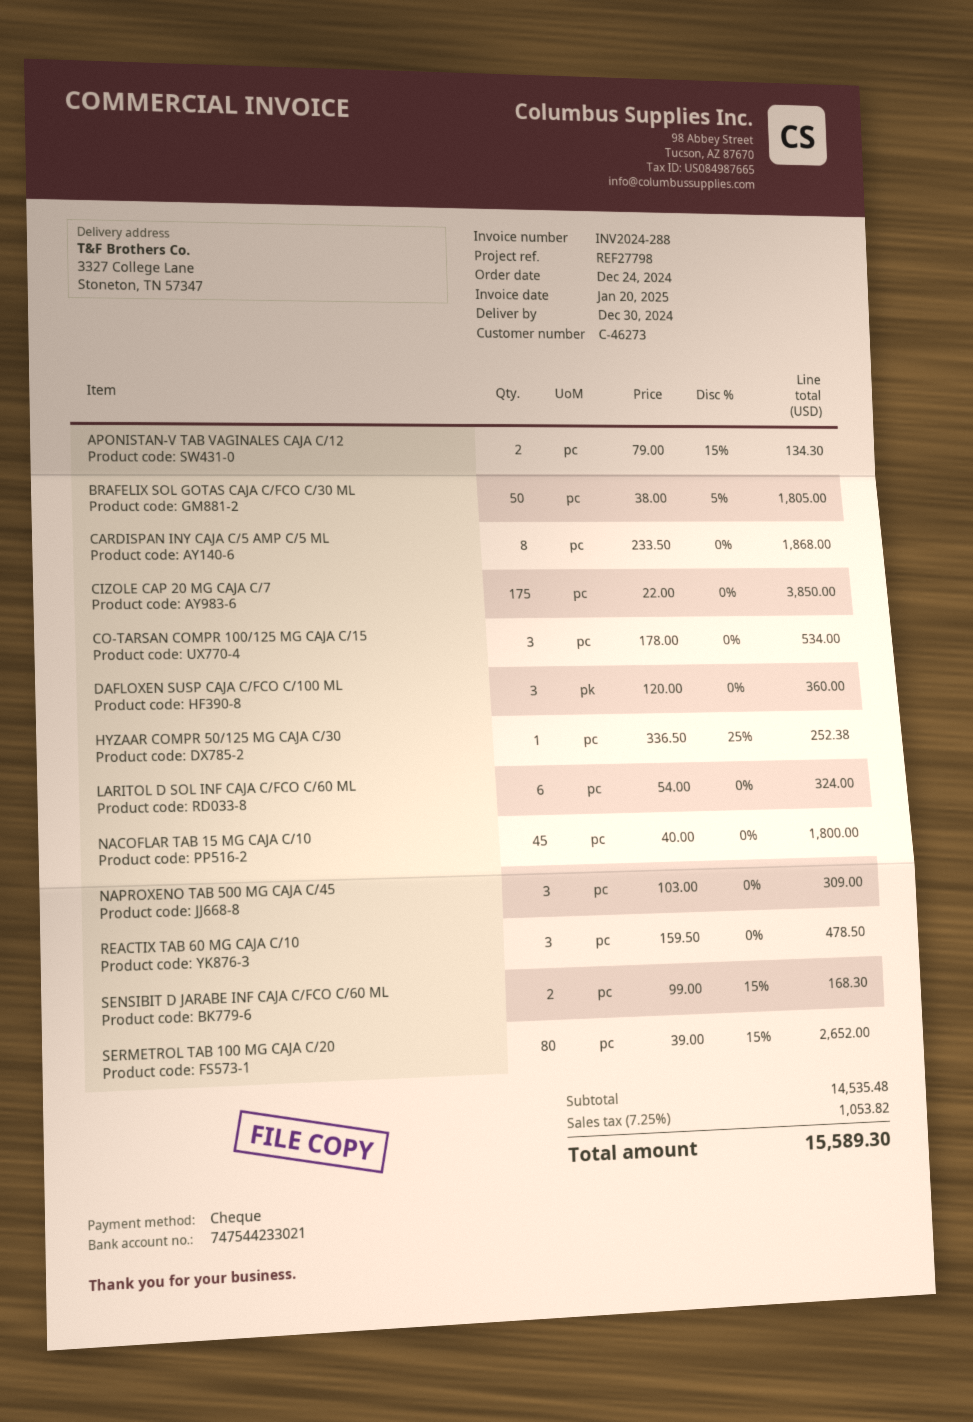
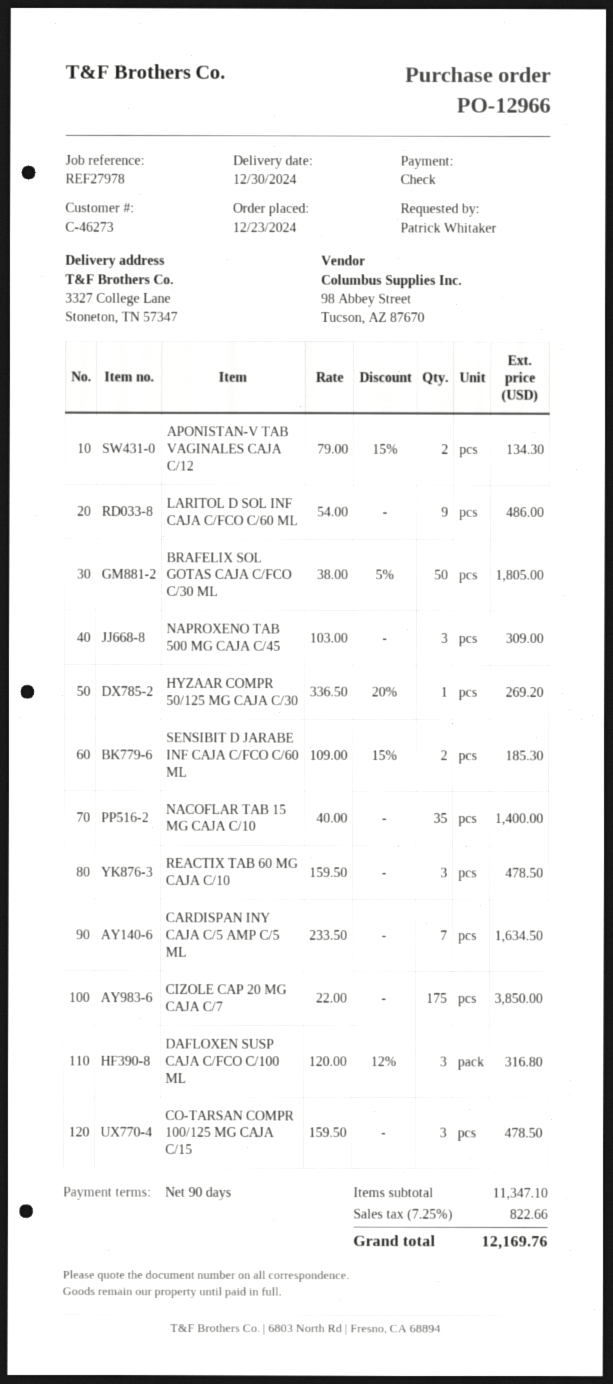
order date: 2024-12-24 -> 2024-12-23
reference: REF27798 -> REF27978
CARDISPAN INY CAJA C/5 AMP C/5 ML: 8 x 233.50 = 1868.00 -> 7 x 233.50 = 1634.50
CO-TARSAN COMPR 100/125 MG CAJA C/15: 3 x 178.00 = 534.00 -> 3 x 159.50 = 478.50
DAFLOXEN SUSP CAJA C/FCO C/100 ML: 3 x 120.00 = 360.00 -> 3 x 120.00 - 12% = 316.80
HYZAAR COMPR 50/125 MG CAJA C/30: 1 x 336.50 - 25% = 252.38 -> 1 x 336.50 - 20% = 269.20
LARITOL D SOL INF CAJA C/FCO C/60 ML: 6 x 54.00 = 324.00 -> 9 x 54.00 = 486.00
NACOFLAR TAB 15 MG CAJA C/10: 45 x 40.00 = 1800.00 -> 35 x 40.00 = 1400.00
SENSIBIT D JARABE INF CAJA C/FCO C/60 ML: 2 x 99.00 - 15% = 168.30 -> 2 x 109.00 - 15% = 185.30
SERMETROL TAB 100 MG CAJA C/20: 80 x 39.00 - 15% = 2652.00 -> none
subtotal: 14535.48 -> 11347.10
tax: 7.25% = 1053.82 -> 7.25% = 822.66
total: 15589.30 -> 12169.76

